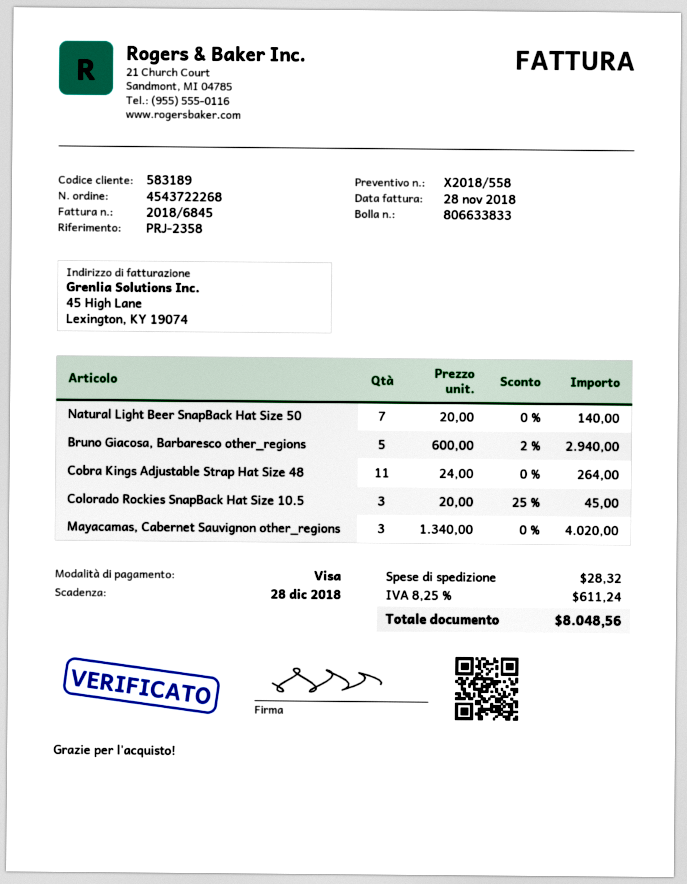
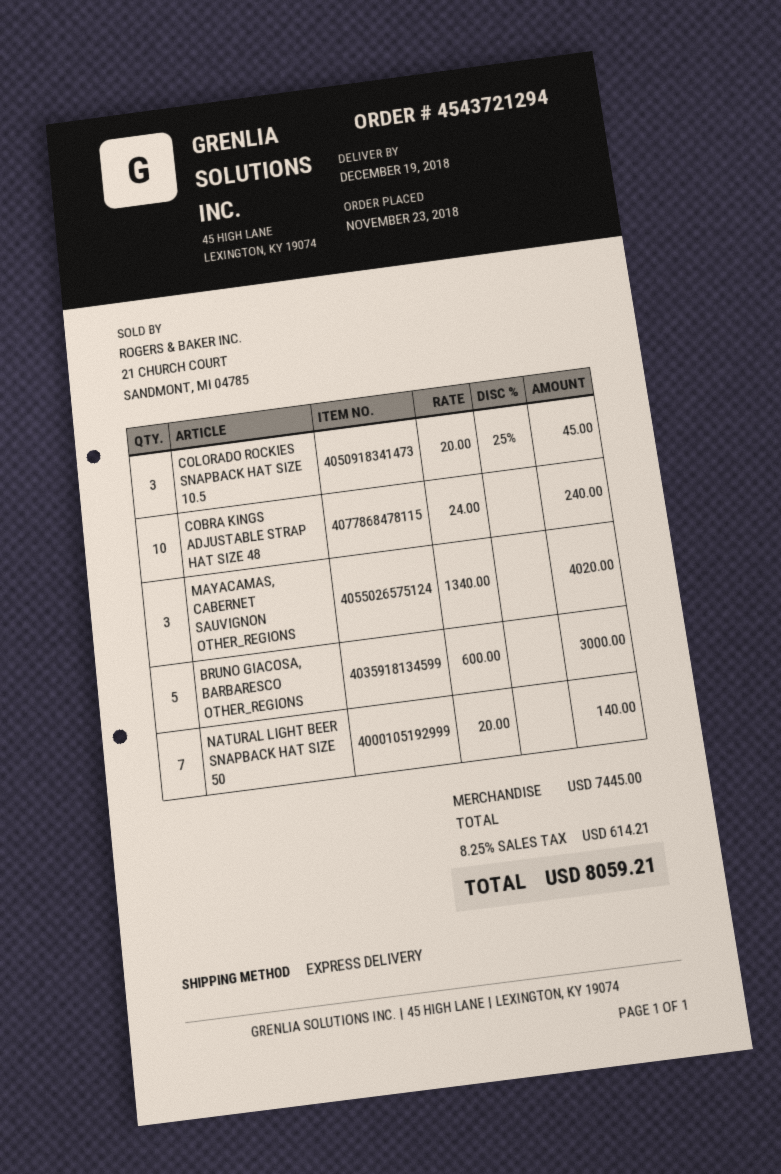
order number: 4543722268 -> 4543721294
Bruno Giacosa, Barbaresco other_regions: 5 x 600.00 - 2% = 2940.00 -> 5 x 600.00 = 3000.00
Cobra Kings Adjustable Strap Hat Size 48: 11 x 24.00 = 264.00 -> 10 x 24.00 = 240.00
shipping: 28.32 -> none
tax: 8.25% = 611.24 -> 8.25% = 614.21
total: 8048.56 -> 8059.21

